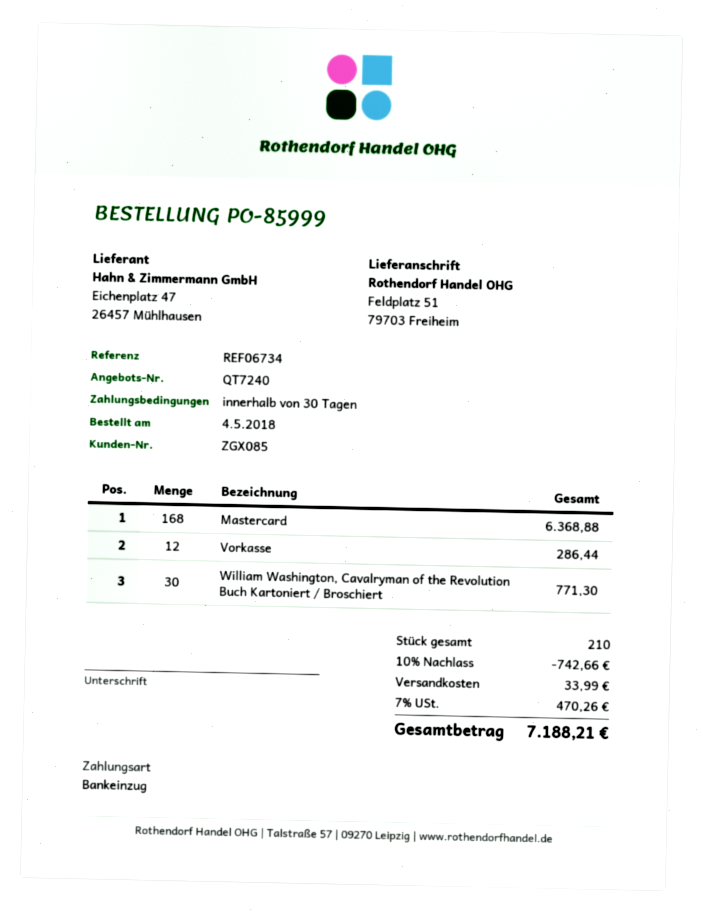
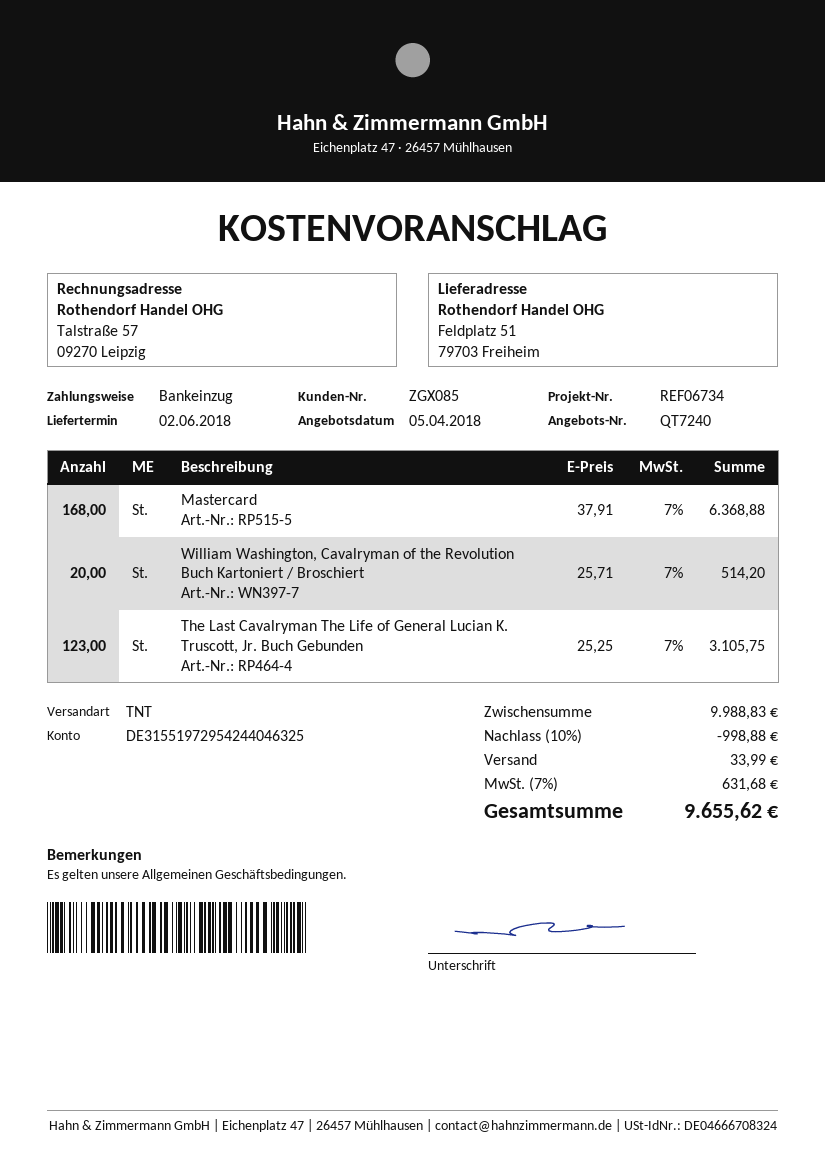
Vorkasse: 12 for 286.44 -> none
William Washington, Cavalryman of the Revolution Buch Kartoniert / Broschiert: 30 for 771.30 -> 20 for 514.20
The Last Cavalryman The Life of General Lucian K. Truscott, Jr. Buch Gebunden: none -> 123 for 3105.75
discount: 10% = 742.66 -> 10% = 998.88
tax: 7% = 470.26 -> 7% = 631.68
total: 7188.21 -> 9655.62

